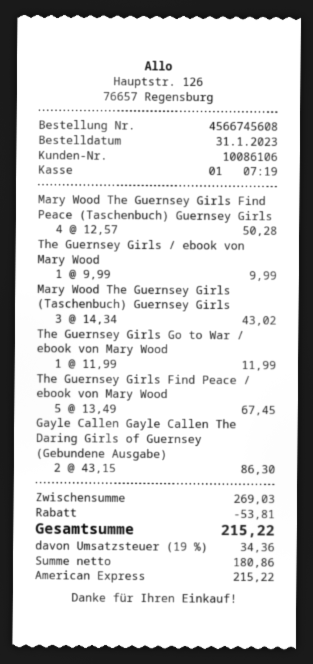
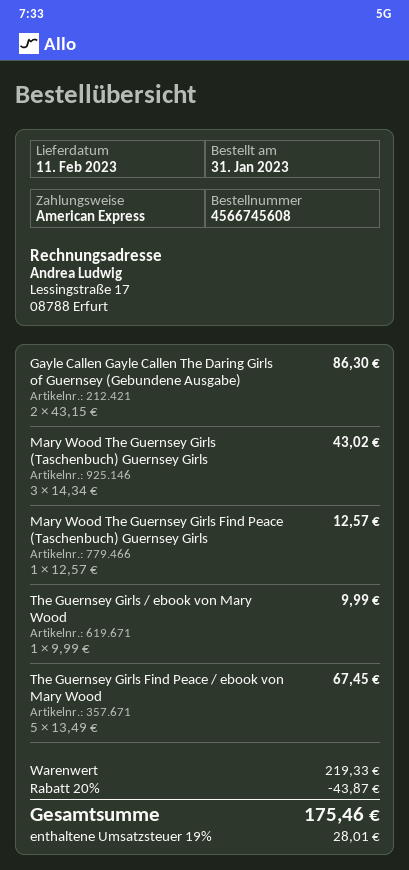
Mary Wood The Guernsey Girls Find Peace (Taschenbuch) Guernsey Girls: 4 x 12.57 = 50.28 -> 1 x 12.57 = 12.57
The Guernsey Girls Go to War / ebook von Mary Wood: 1 x 11.99 = 11.99 -> none
subtotal: 269.03 -> 219.33
discount: 53.81 -> 43.87
tax: 19% = 34.36 -> 19% = 28.01
total: 215.22 -> 175.46

